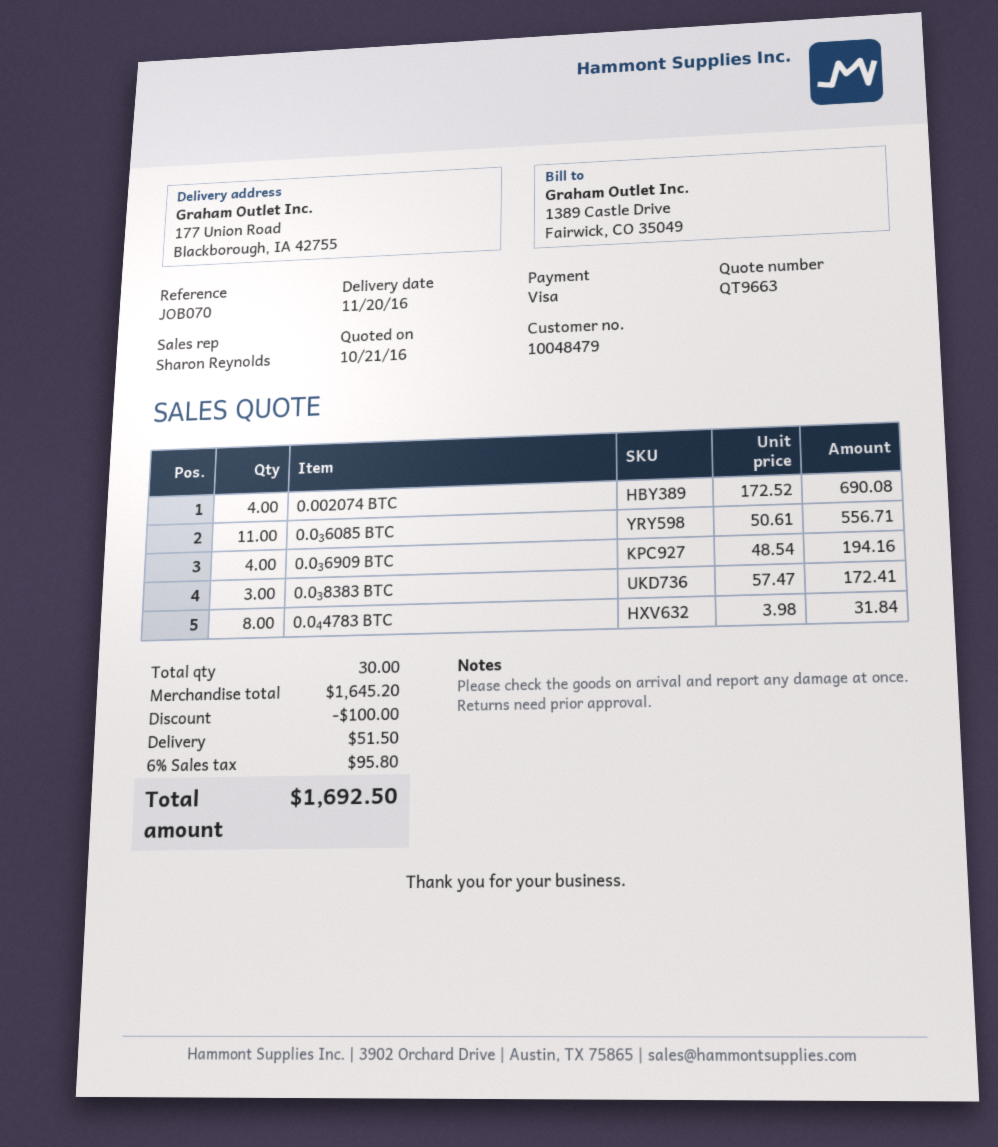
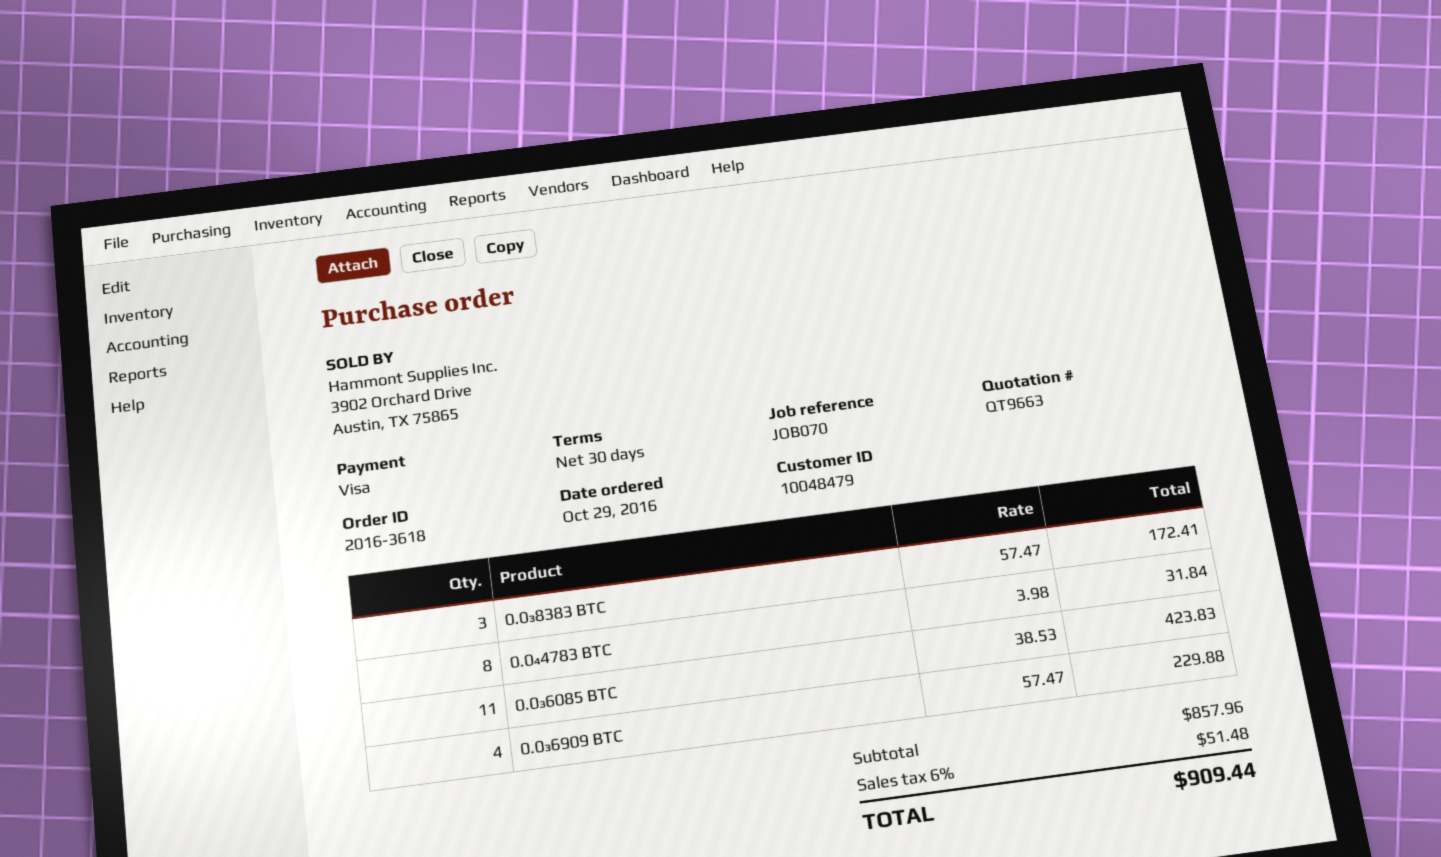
0.002074 BTC: 4 x 172.52 = 690.08 -> none
0.0₃6085 BTC: 11 x 50.61 = 556.71 -> 11 x 38.53 = 423.83
0.0₃6909 BTC: 4 x 48.54 = 194.16 -> 4 x 57.47 = 229.88
subtotal: 1645.20 -> 857.96
discount: 100.00 -> none
shipping: 51.50 -> none
tax: 6% = 95.80 -> 6% = 51.48
total: 1692.50 -> 909.44

